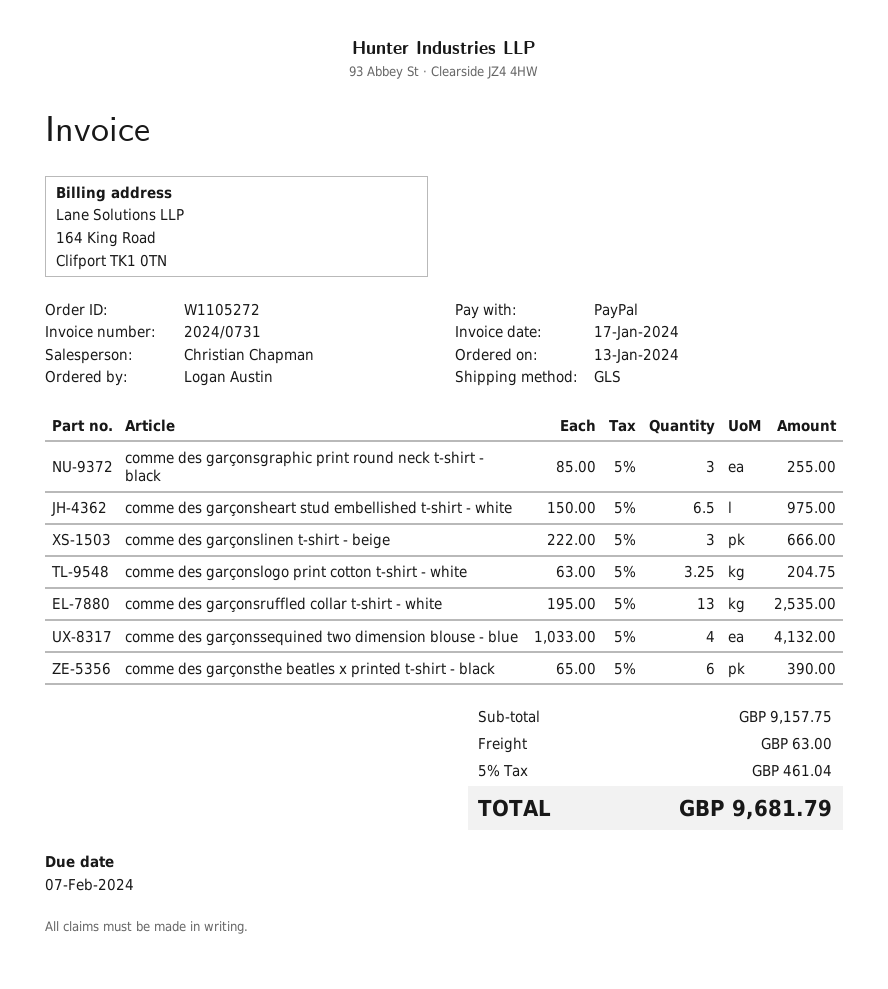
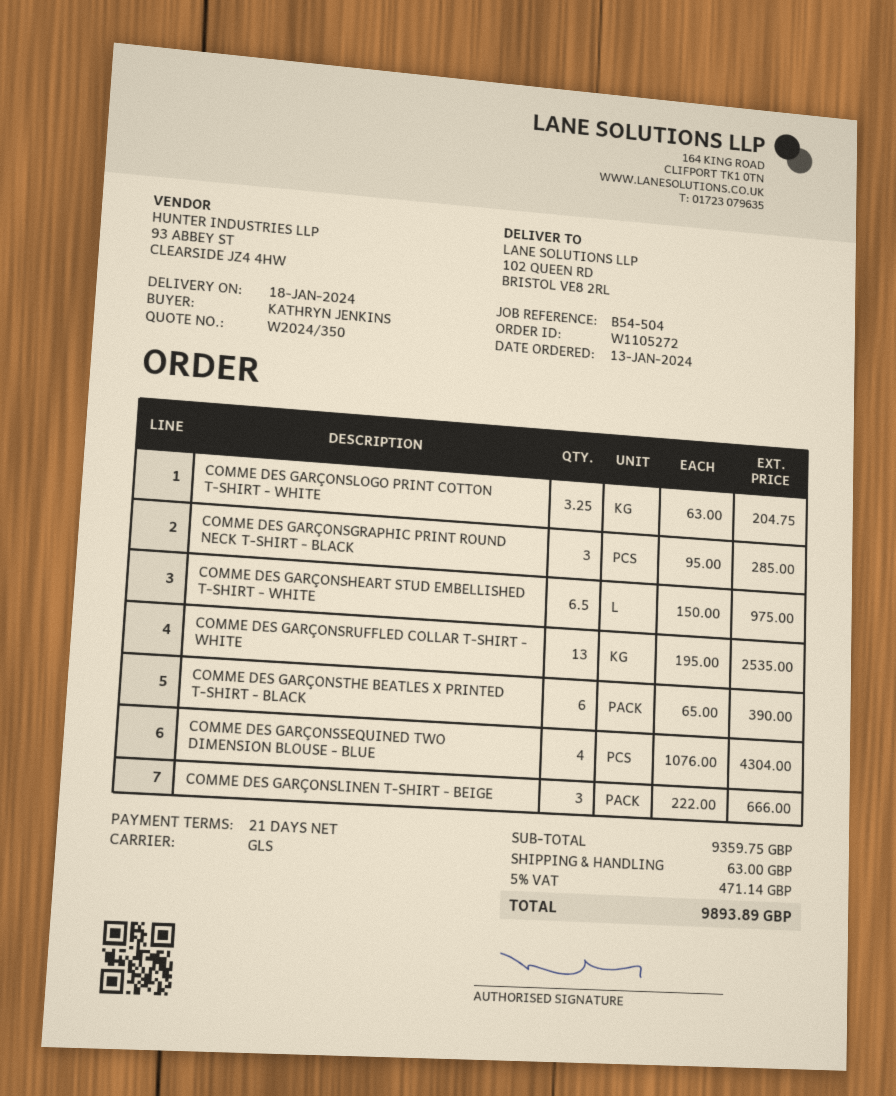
ordered by: Logan Austin -> KATHRYN JENKINS
comme des garçonsgraphic print round neck t-shirt - black: 3 x 85.00 = 255.00 -> 3 x 95.00 = 285.00
comme des garçonssequined two dimension blouse - blue: 4 x 1033.00 = 4132.00 -> 4 x 1076.00 = 4304.00
subtotal: 9157.75 -> 9359.75
tax: 5% = 461.04 -> 5% = 471.14
total: 9681.79 -> 9893.89

